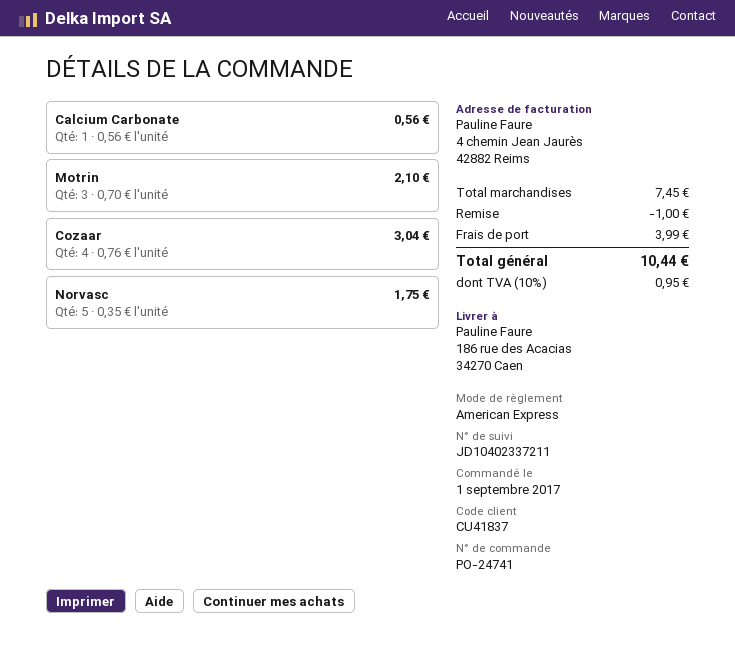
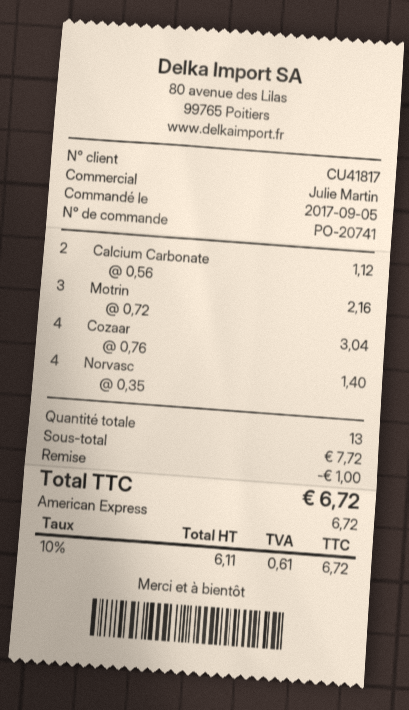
order number: PO-24741 -> PO-20741
order date: 2017-09-01 -> 2017-09-05
customer number: CU41837 -> CU41817
Calcium Carbonate: 1 x 0.56 = 0.56 -> 2 x 0.56 = 1.12
Motrin: 3 x 0.70 = 2.10 -> 3 x 0.72 = 2.16
Norvasc: 5 x 0.35 = 1.75 -> 4 x 0.35 = 1.40
subtotal: 7.45 -> 7.72
shipping: 3.99 -> none
tax: 10% = 0.95 -> 10% = 0.61
total: 10.44 -> 6.72

